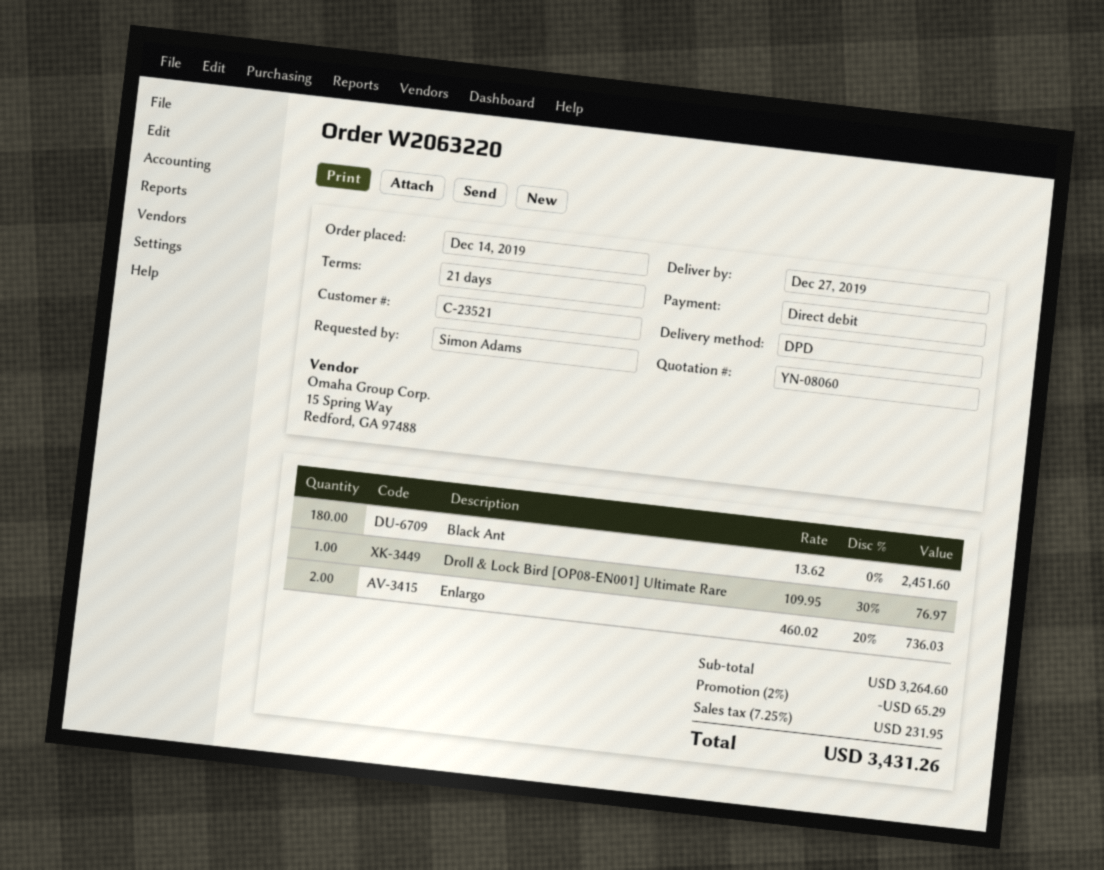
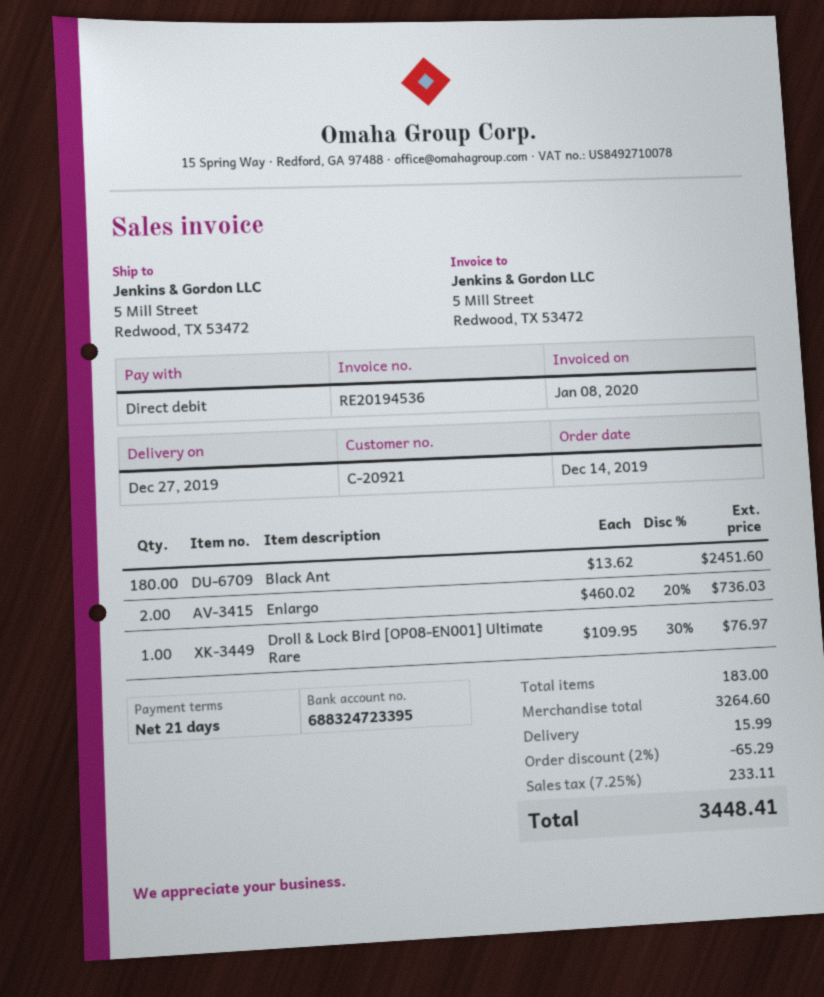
customer number: C-23521 -> C-20921
shipping: none -> 15.99
tax: 7.25% = 231.95 -> 7.25% = 233.11
total: 3431.26 -> 3448.41

